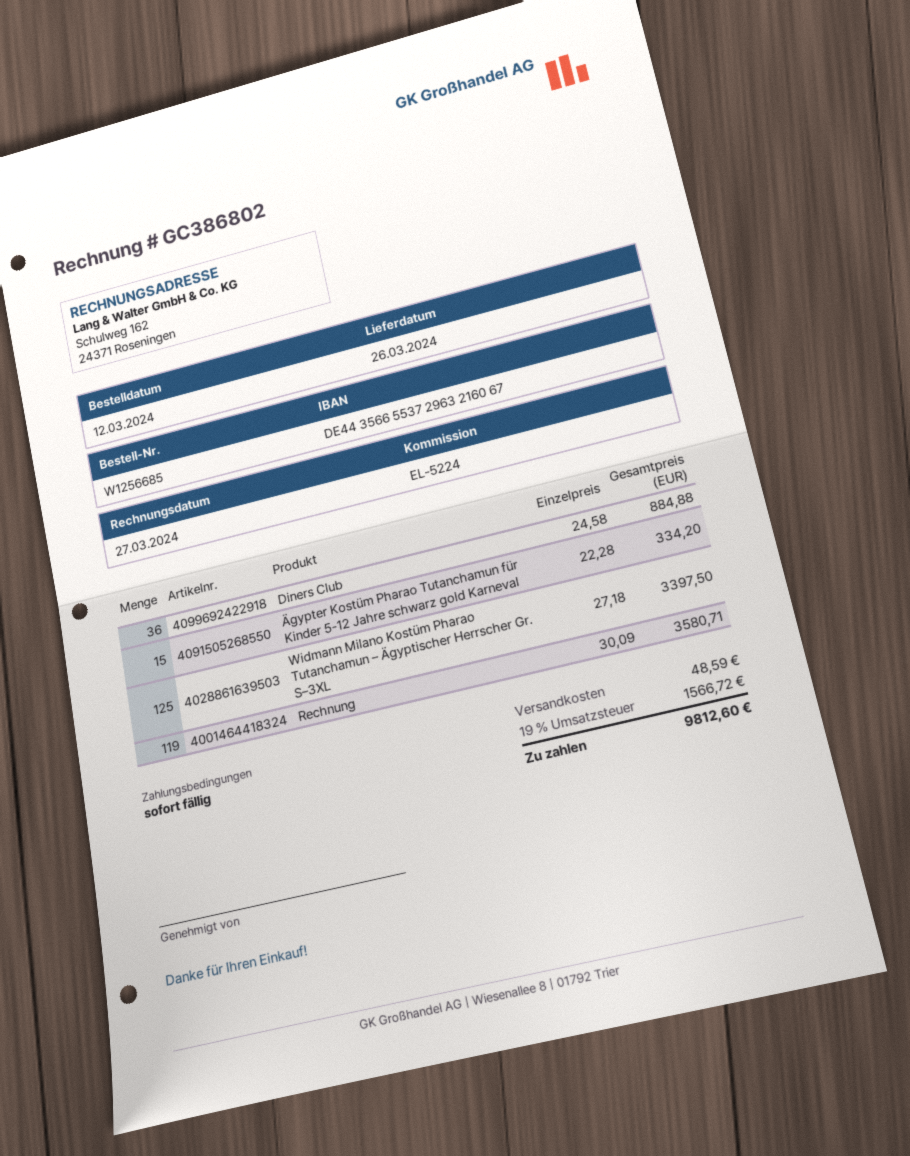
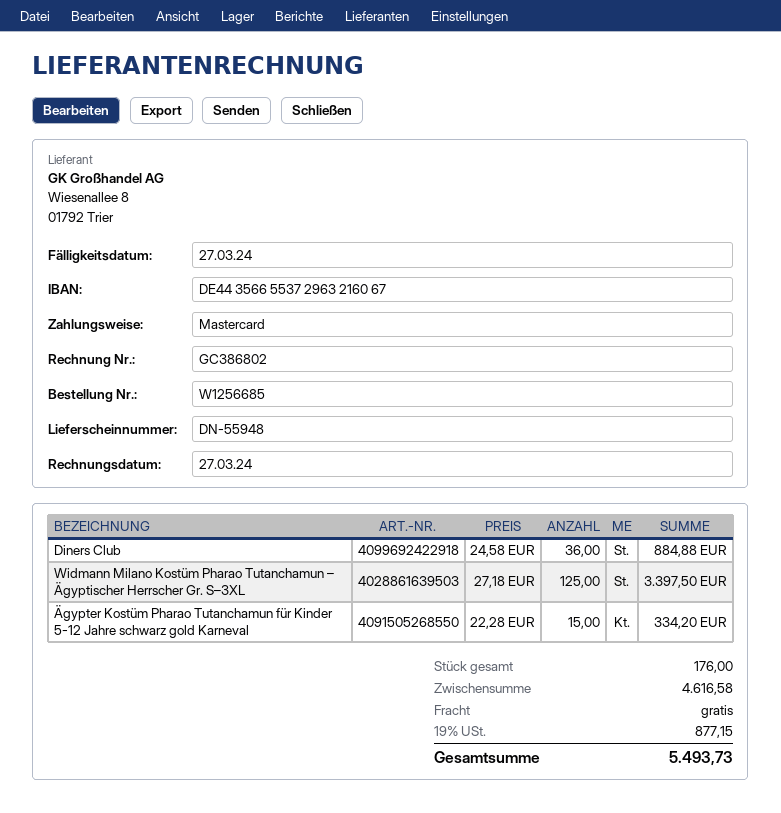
Rechnung: 119 x 30.09 = 3580.71 -> none
shipping: 48.59 -> 0.00
tax: 19% = 1566.72 -> 19% = 877.15
total: 9812.60 -> 5493.73

